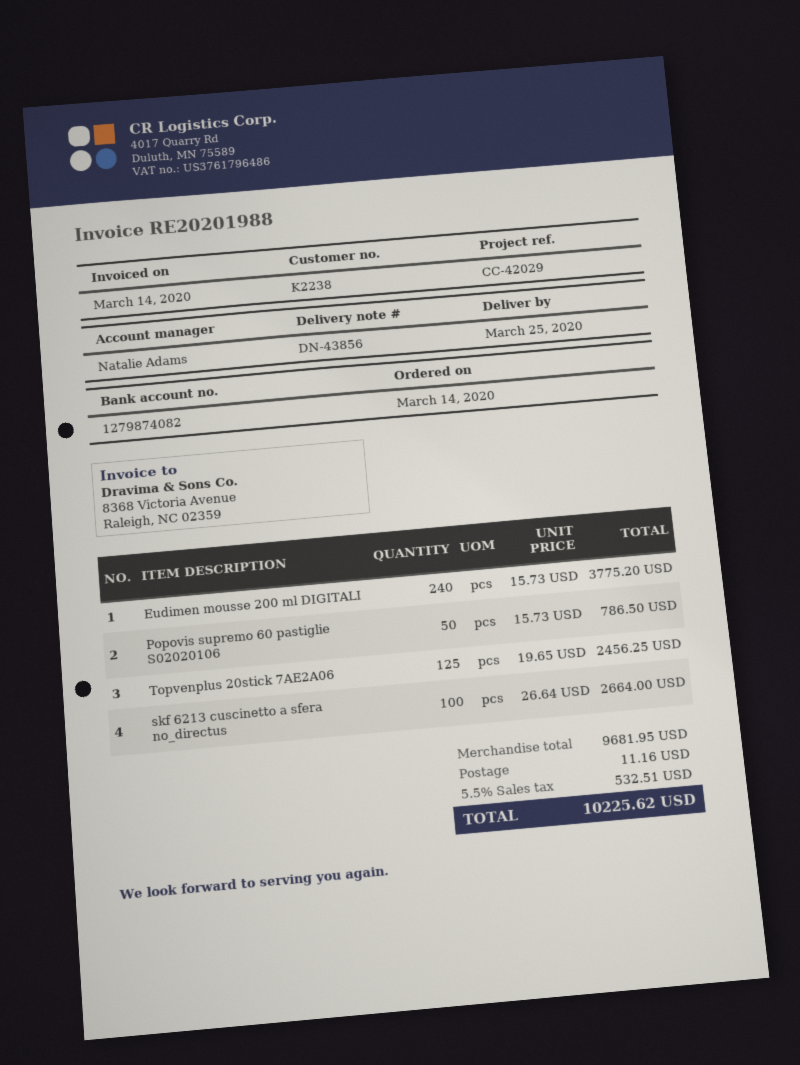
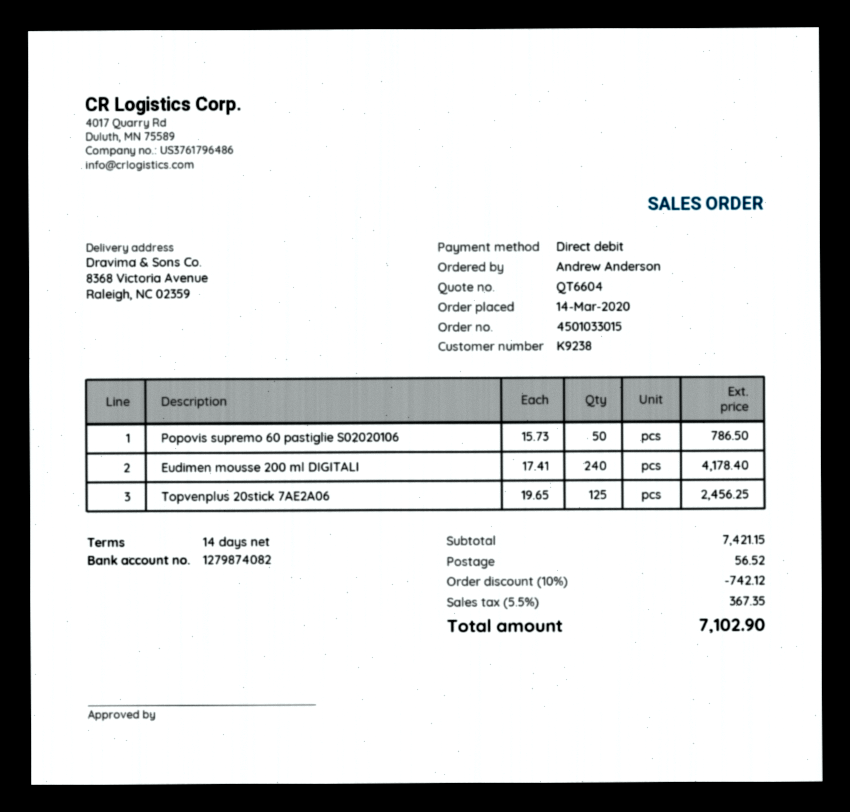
customer number: K2238 -> K9238
Eudimen mousse 200 ml DIGITALI: 240 x 15.73 = 3775.20 -> 240 x 17.41 = 4178.40
skf 6213 cuscinetto a sfera no_directus: 100 x 26.64 = 2664.00 -> none
subtotal: 9681.95 -> 7421.15
discount: none -> 10% = 742.12
shipping: 11.16 -> 56.52
tax: 5.5% = 532.51 -> 5.5% = 367.35
total: 10225.62 -> 7102.90

